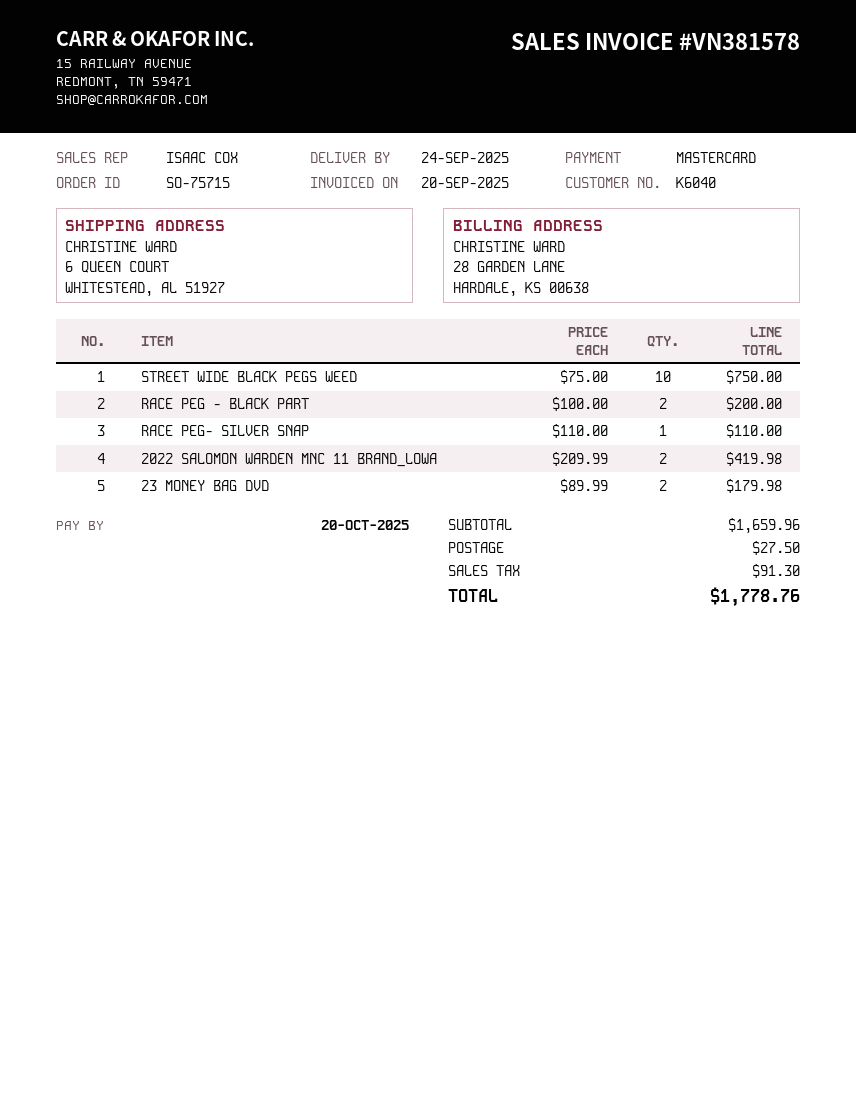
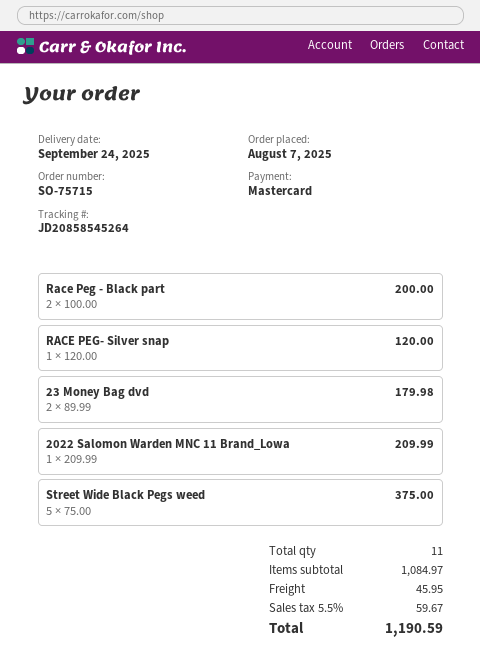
STREET WIDE BLACK PEGS WEED: 10 x 75.00 = 750.00 -> 5 x 75.00 = 375.00
RACE PEG- SILVER SNAP: 1 x 110.00 = 110.00 -> 1 x 120.00 = 120.00
2022 SALOMON WARDEN MNC 11 BRAND_LOWA: 2 x 209.99 = 419.98 -> 1 x 209.99 = 209.99
subtotal: 1659.96 -> 1084.97
shipping: 27.50 -> 45.95
tax: 91.30 -> 59.67
total: 1778.76 -> 1190.59

